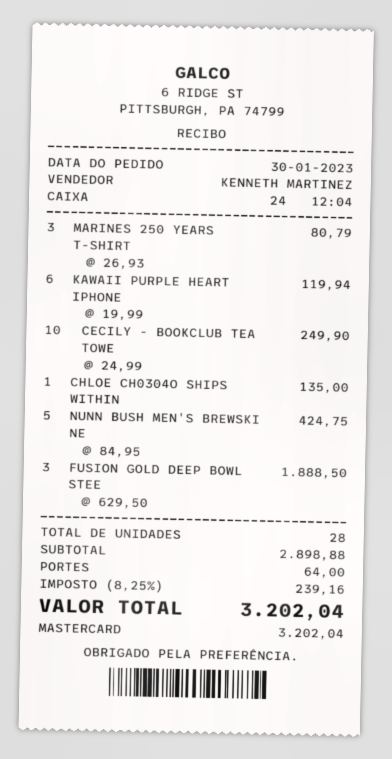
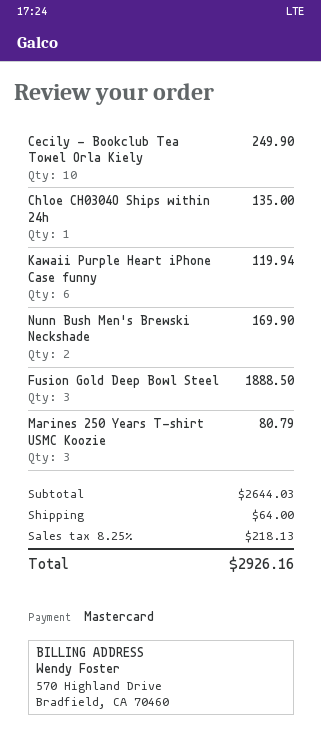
NUNN BUSH MEN'S BREWSKI NE: 5 for 424.75 -> 2 for 169.90
subtotal: 2898.88 -> 2644.03
tax: 8.25% = 239.16 -> 8.25% = 218.13
total: 3202.04 -> 2926.16

